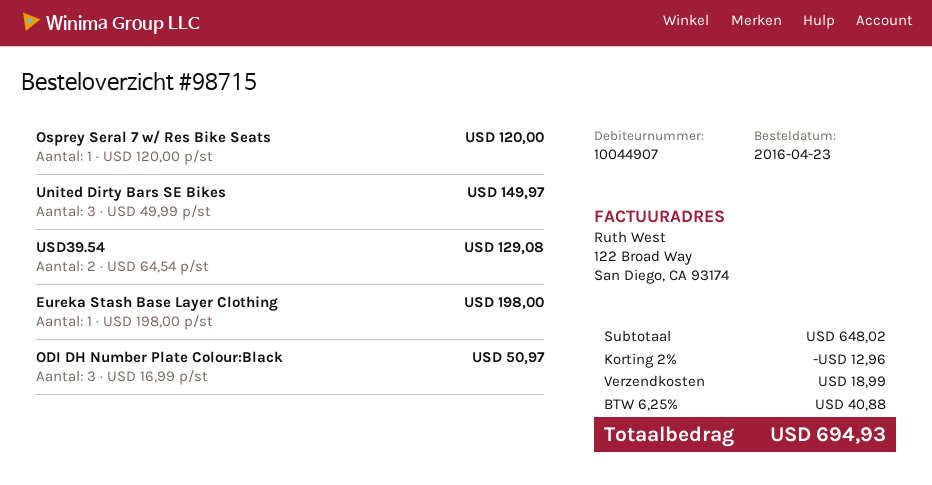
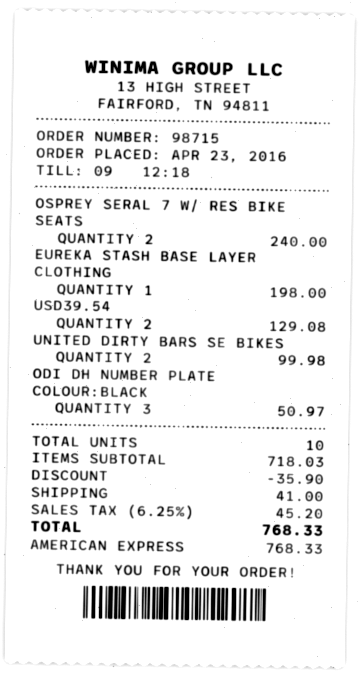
Osprey Seral 7 w/ Res Bike Seats: 1 for 120.00 -> 2 for 240.00
United Dirty Bars SE Bikes: 3 for 149.97 -> 2 for 99.98
subtotal: 648.02 -> 718.03
discount: 12.96 -> 35.90
shipping: 18.99 -> 41.00
tax: 6.25% = 40.88 -> 6.25% = 45.20
total: 694.93 -> 768.33

